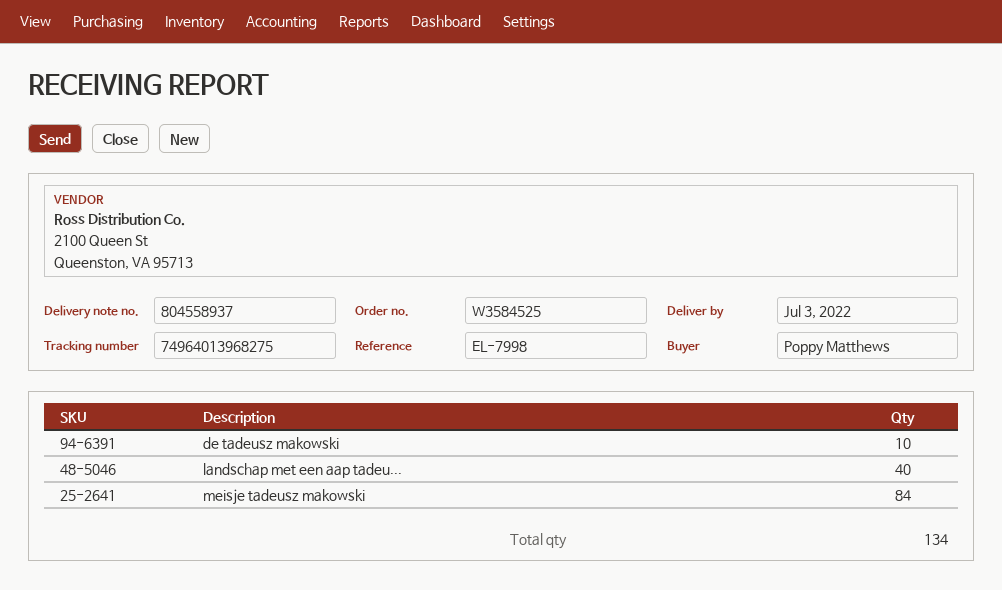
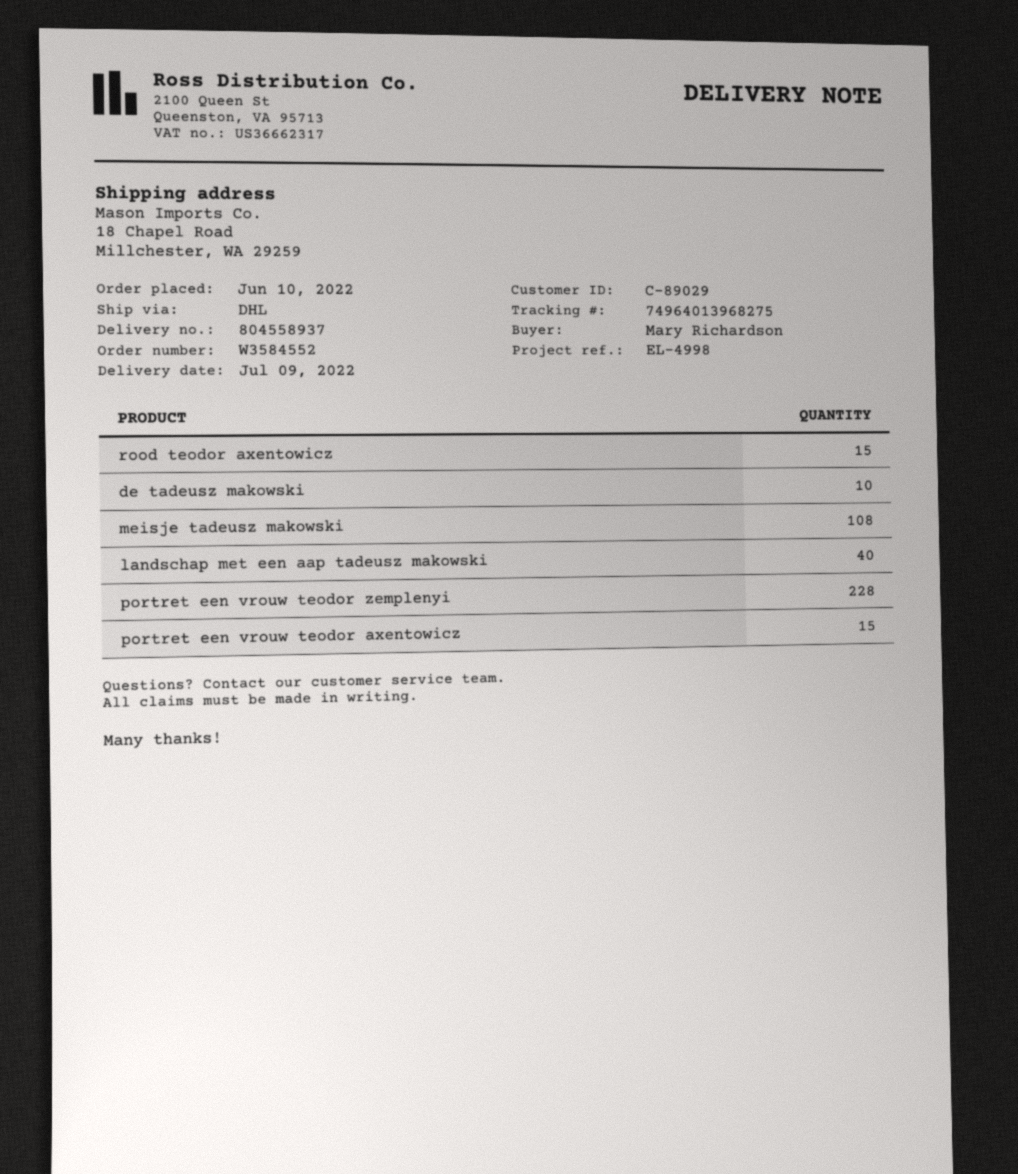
order number: W3584525 -> W3584552
delivery date: 2022-07-03 -> 2022-07-09
reference: EL-7998 -> EL-4998
ordered by: Poppy Matthews -> Mary Richardson
meisje tadeusz makowski: 84 -> 108
rood teodor axentowicz: none -> 15
portret een vrouw teodor zemplenyi: none -> 228
portret een vrouw teodor axentowicz: none -> 15

